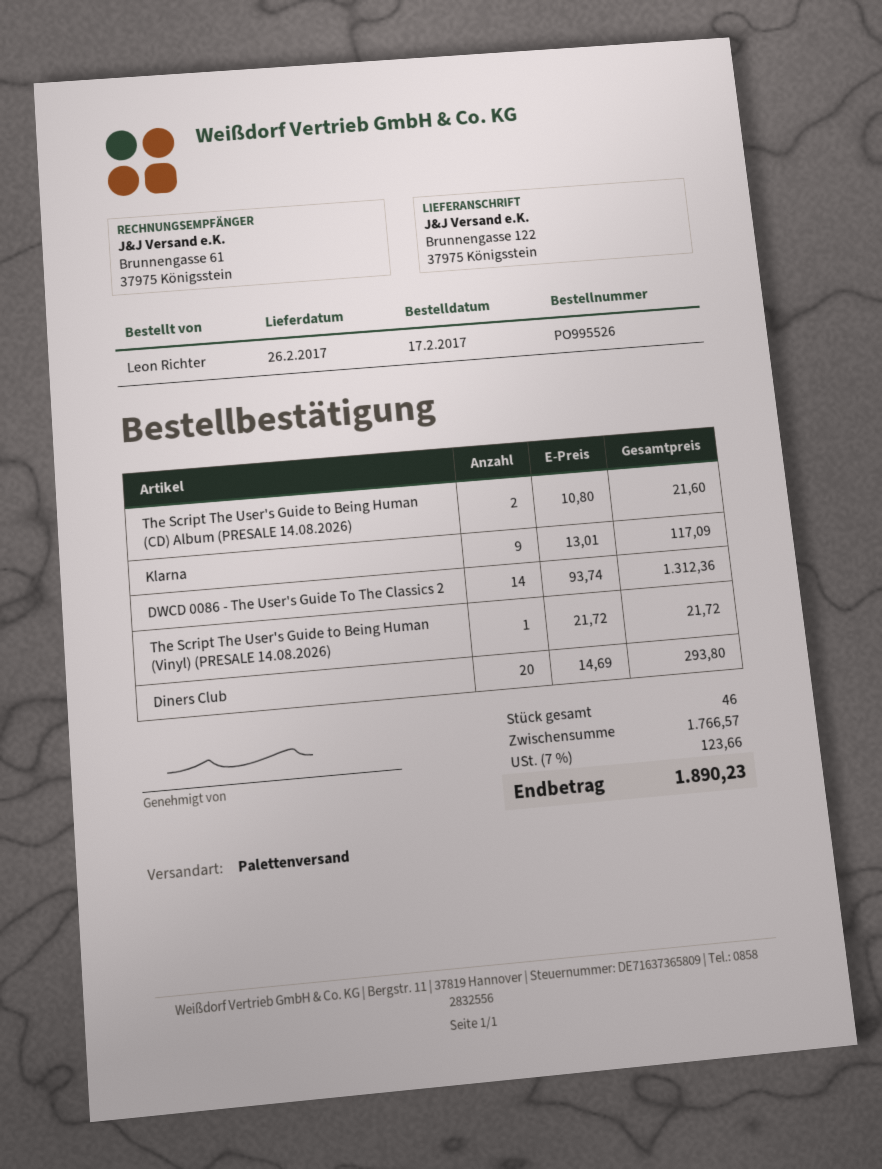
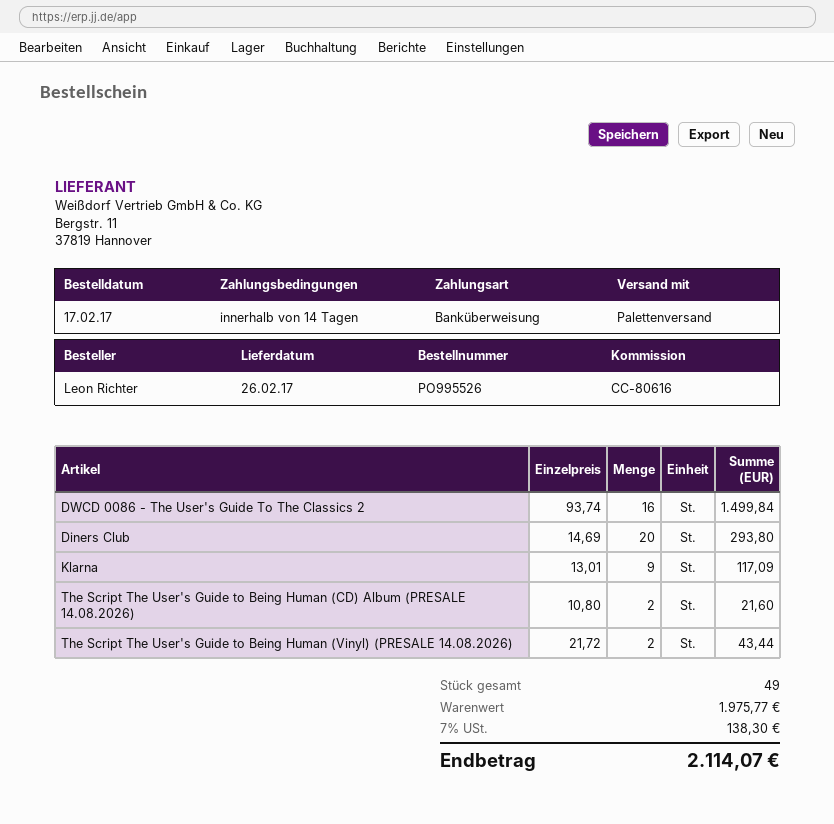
DWCD 0086 - The User's Guide To The Classics 2: 14 x 93.74 = 1312.36 -> 16 x 93.74 = 1499.84
The Script The User's Guide to Being Human (Vinyl) (PRESALE 14.08.2026): 1 x 21.72 = 21.72 -> 2 x 21.72 = 43.44
total quantity: 46 -> 49
subtotal: 1766.57 -> 1975.77
tax: 7% = 123.66 -> 7% = 138.30
total: 1890.23 -> 2114.07

